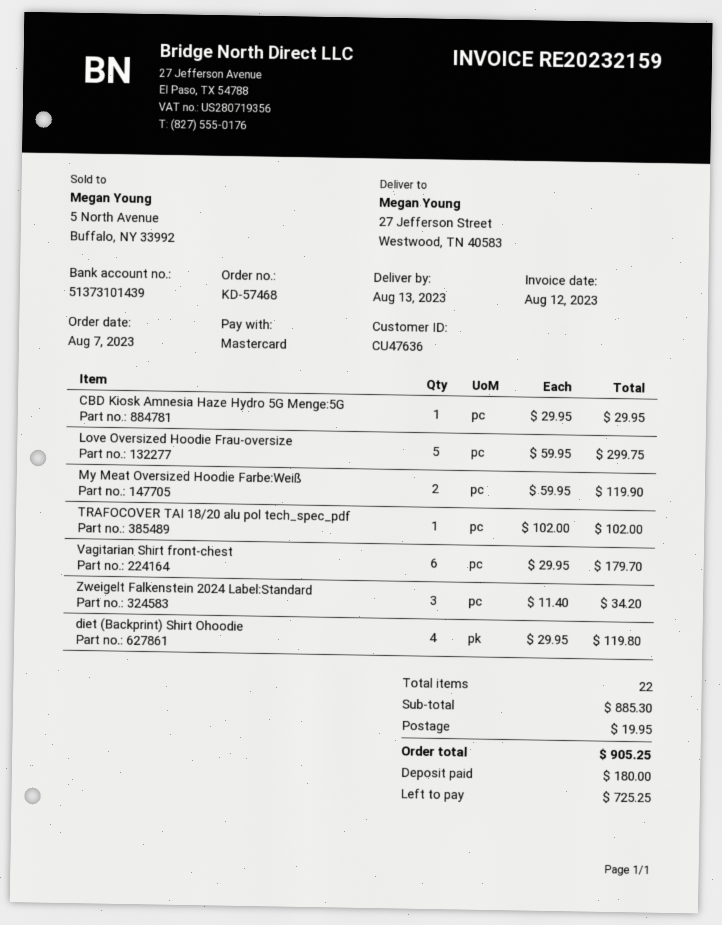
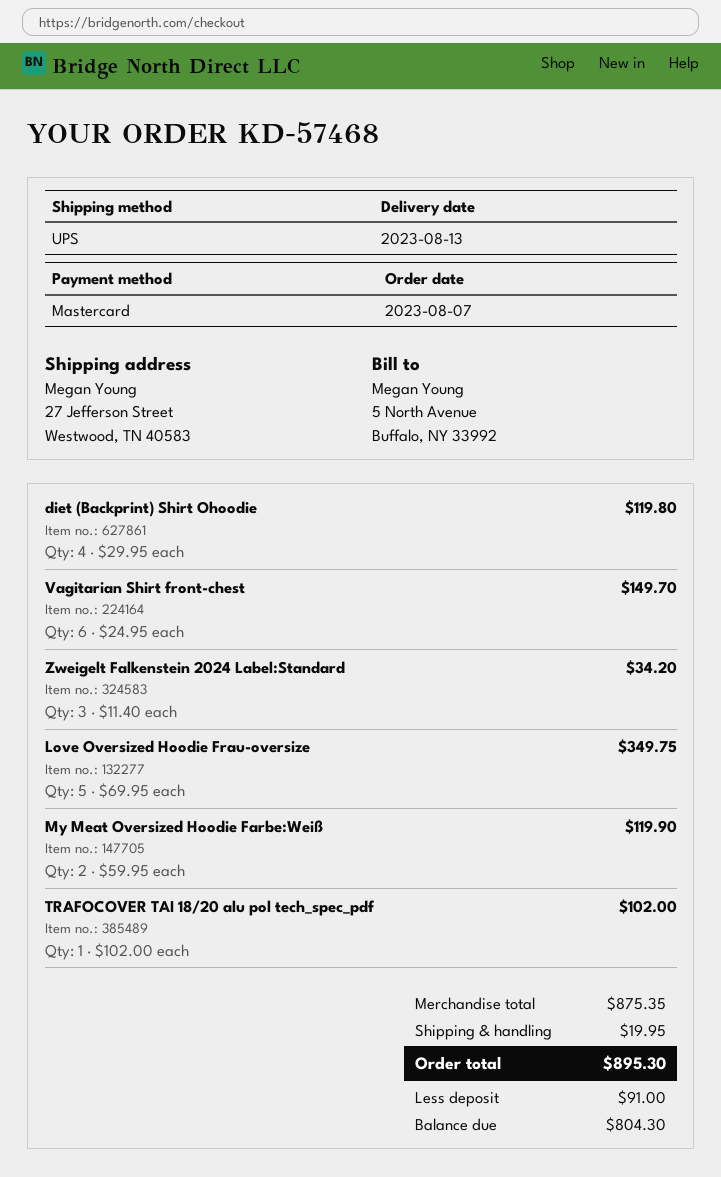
CBD Kiosk Amnesia Haze Hydro 5G Menge:5G: 1 x 29.95 = 29.95 -> none
Love Oversized Hoodie Frau-oversize: 5 x 59.95 = 299.75 -> 5 x 69.95 = 349.75
Vagitarian Shirt front-chest: 6 x 29.95 = 179.70 -> 6 x 24.95 = 149.70
subtotal: 885.30 -> 875.35
total: 905.25 -> 895.30
deposit: 180.00 -> 91.00
balance: 725.25 -> 804.30

